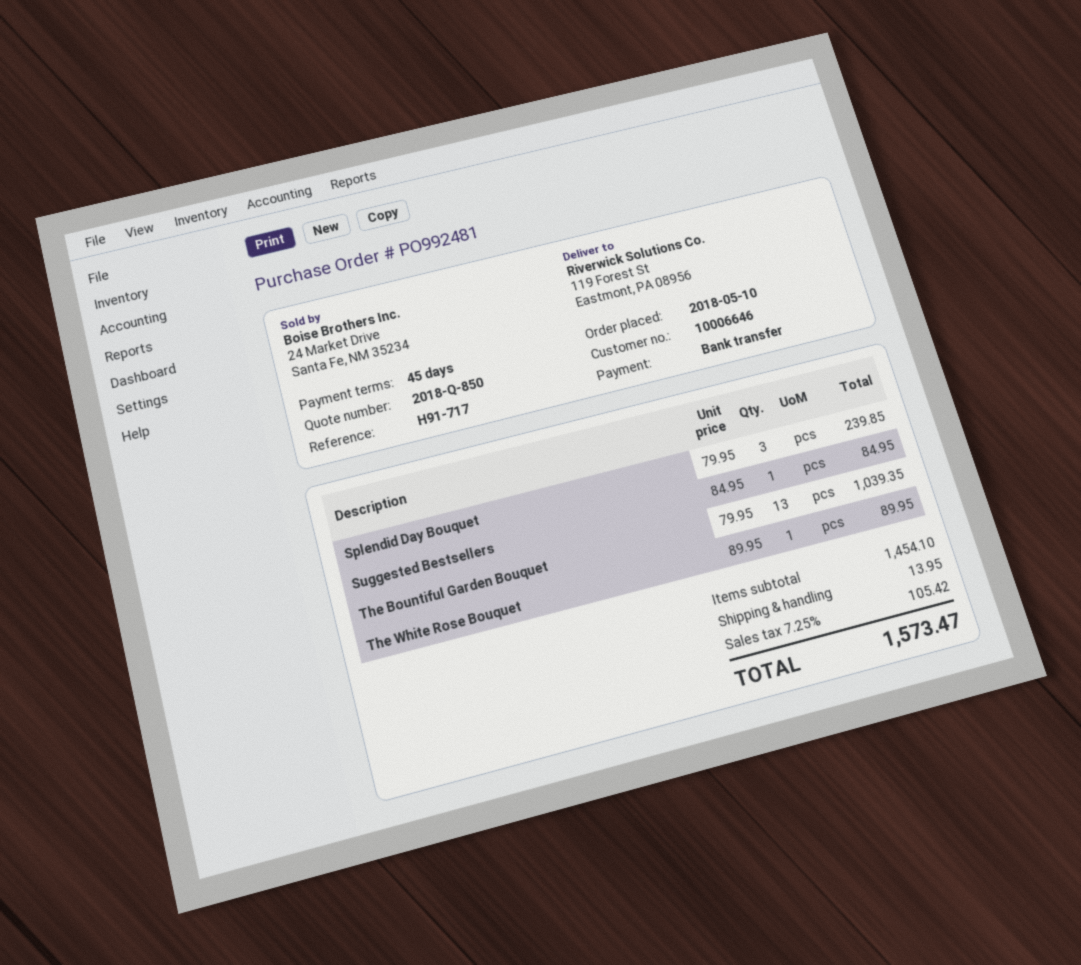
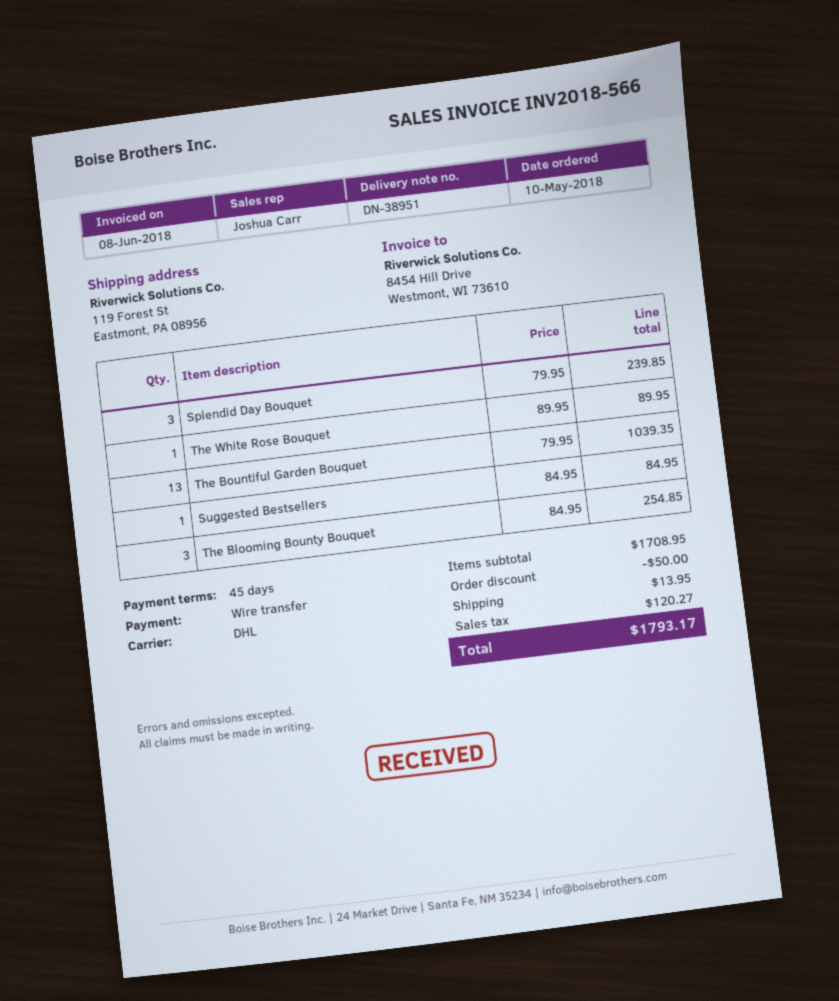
The Blooming Bounty Bouquet: none -> 3 x 84.95 = 254.85
subtotal: 1454.10 -> 1708.95
discount: none -> 50.00
tax: 105.42 -> 120.27
total: 1573.47 -> 1793.17

